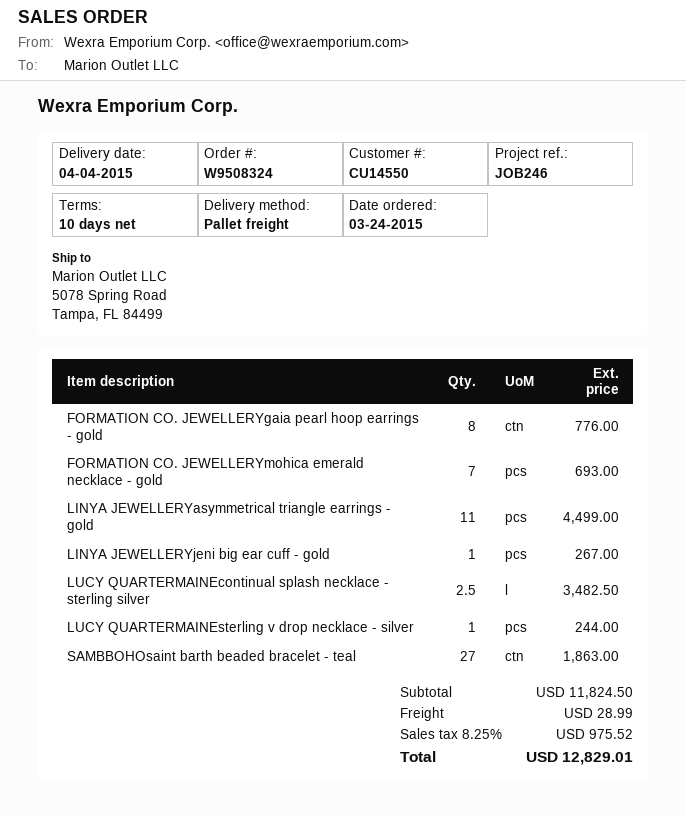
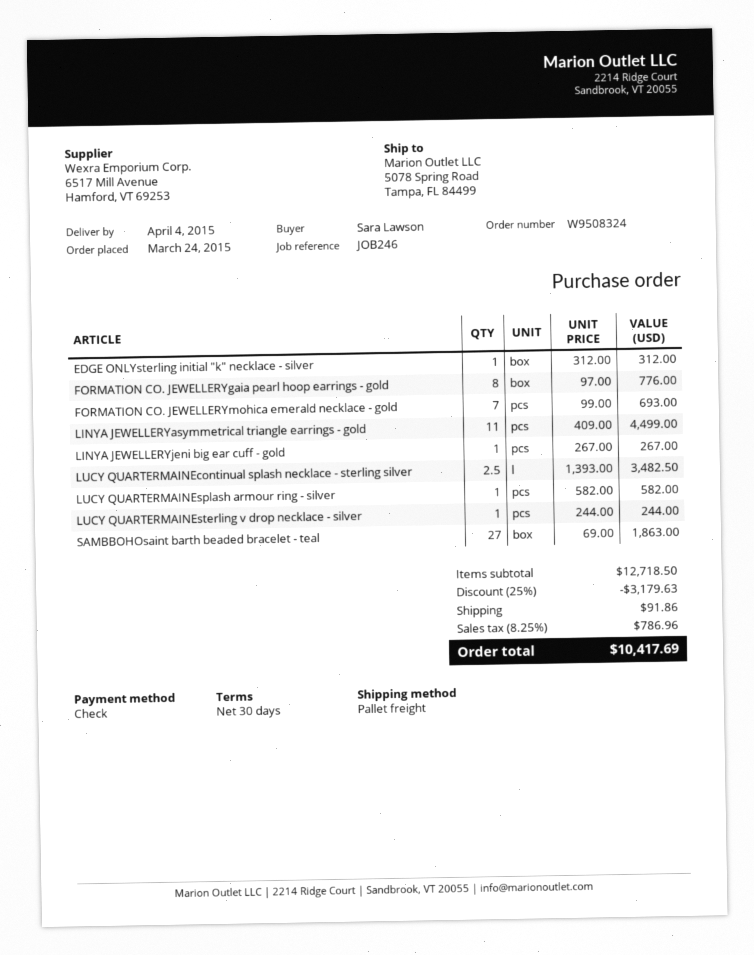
payment terms: 10 days -> 30 days
EDGE ONLYsterling initial "k" necklace - silver: none -> 1 for 312.00
LUCY QUARTERMAINEsplash armour ring - silver: none -> 1 for 582.00
subtotal: 11824.50 -> 12718.50
discount: none -> 25% = 3179.63
shipping: 28.99 -> 91.86
tax: 8.25% = 975.52 -> 8.25% = 786.96
total: 12829.01 -> 10417.69

